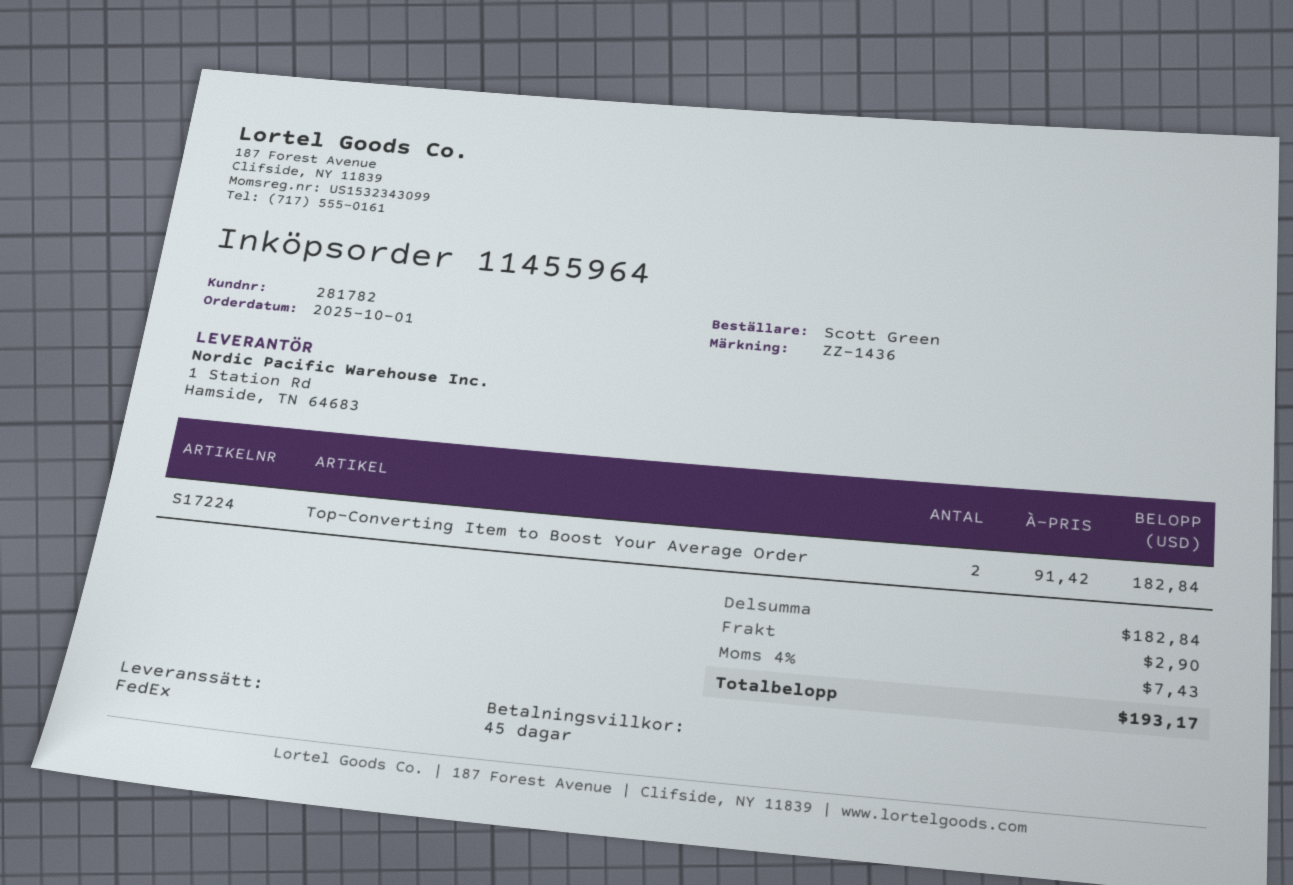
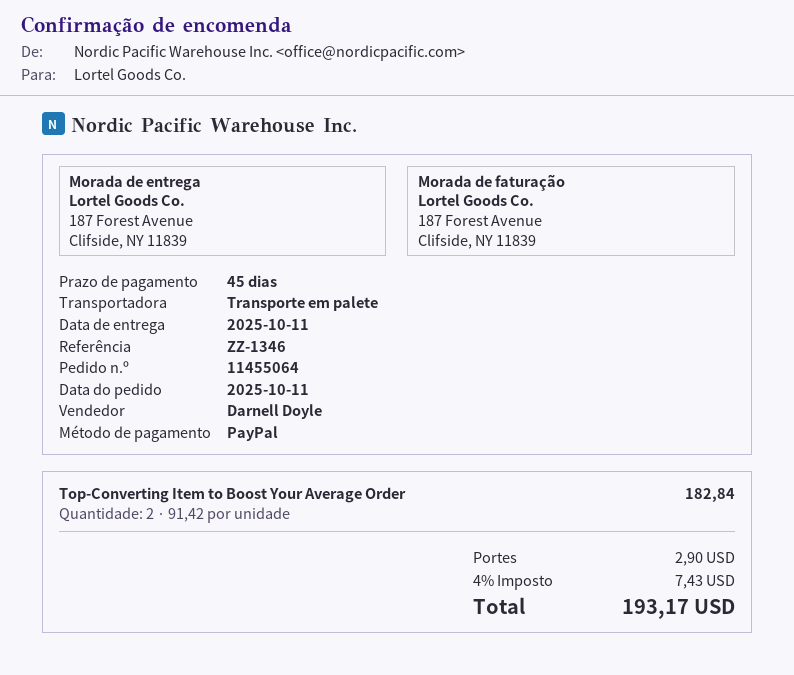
order number: 11455964 -> 11455064
order date: 2025-10-01 -> 2025-10-11
reference: ZZ-1436 -> ZZ-1346
shipping method: FedEx -> pallet freight

